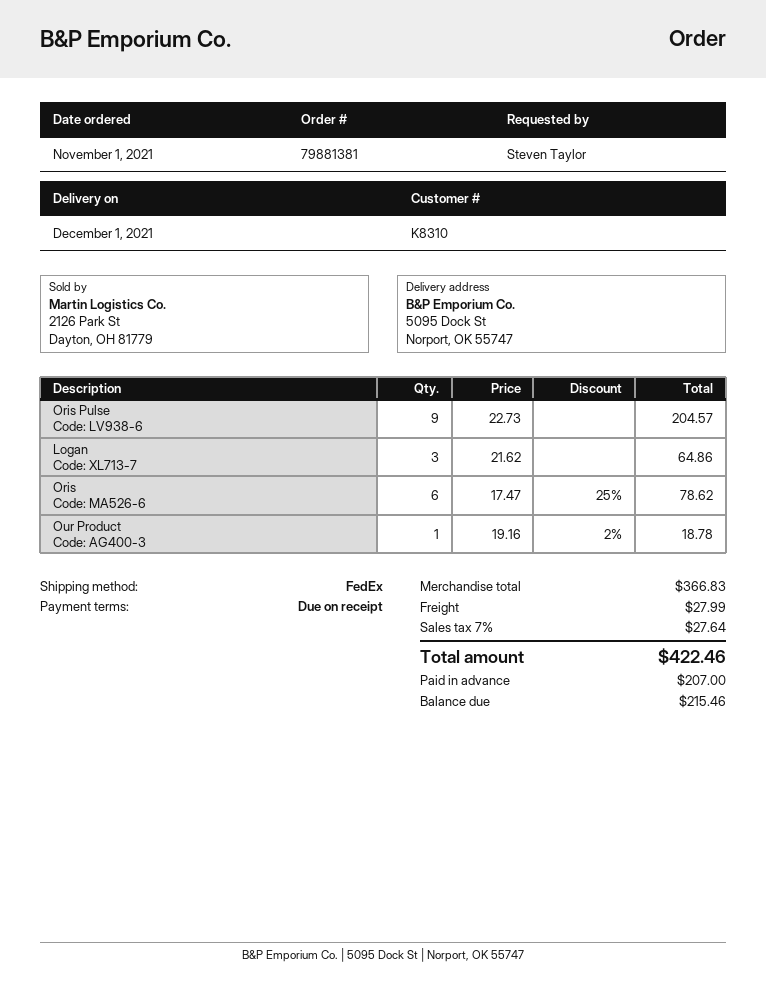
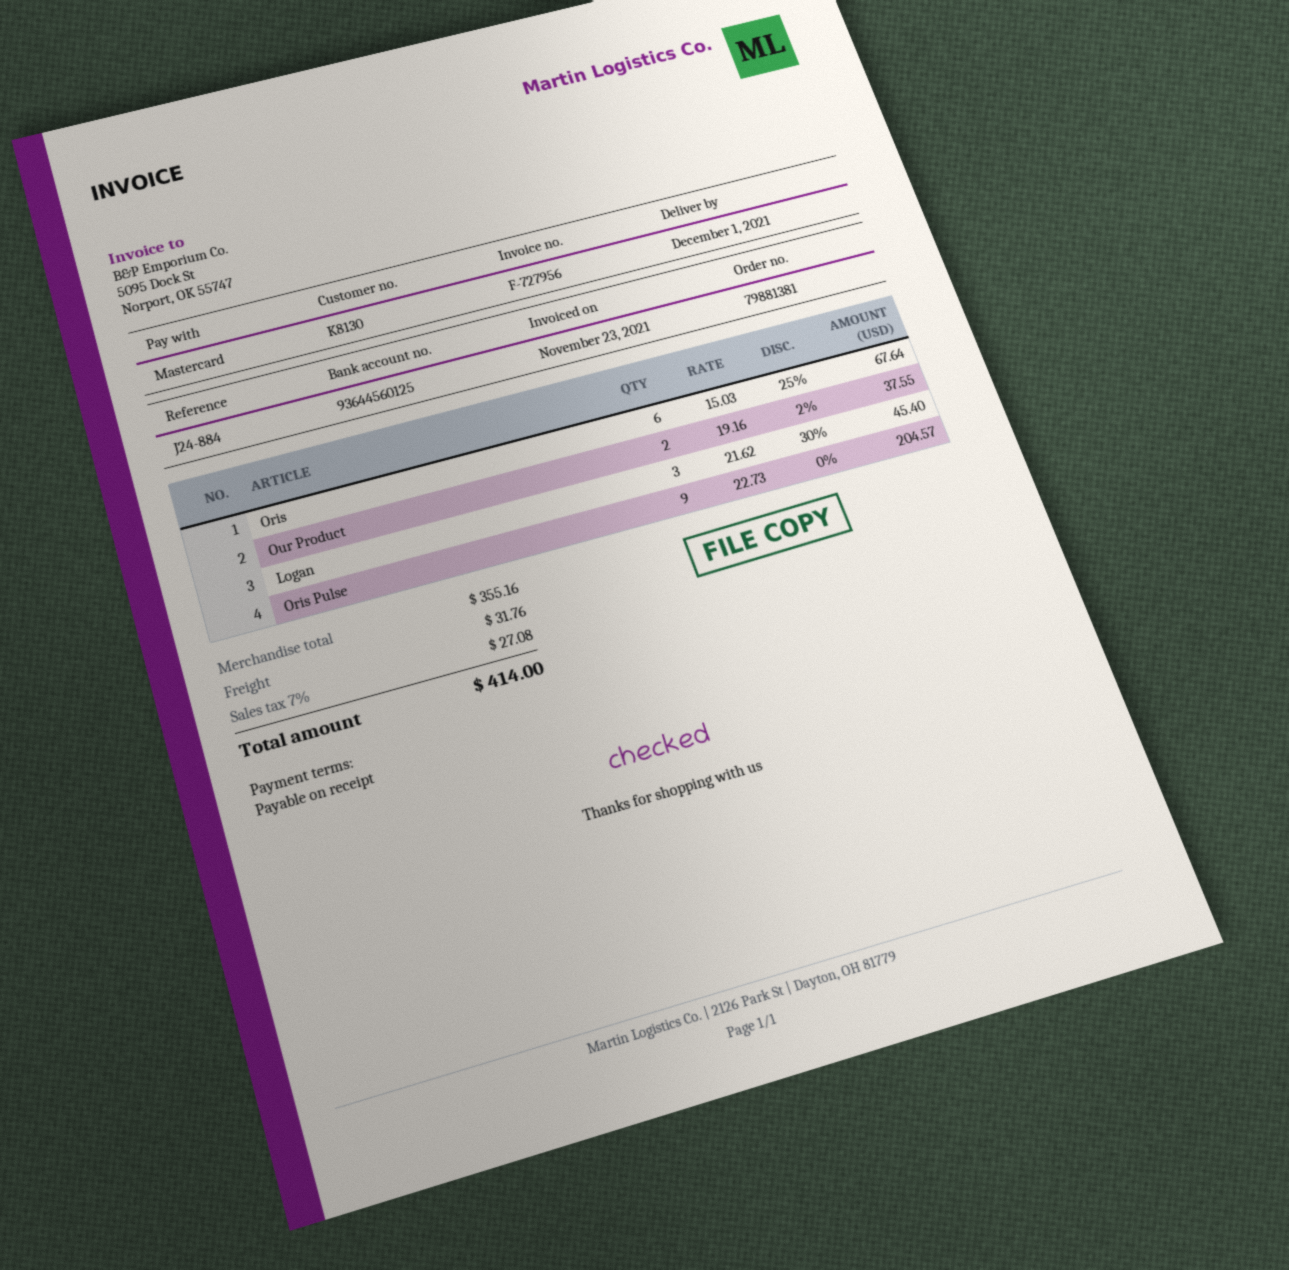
customer number: K8310 -> K8130
Logan: 3 x 21.62 = 64.86 -> 3 x 21.62 - 30% = 45.40
Oris: 6 x 17.47 - 25% = 78.62 -> 6 x 15.03 - 25% = 67.64
Our Product: 1 x 19.16 - 2% = 18.78 -> 2 x 19.16 - 2% = 37.55
subtotal: 366.83 -> 355.16
shipping: 27.99 -> 31.76
tax: 7% = 27.64 -> 7% = 27.08
total: 422.46 -> 414.00

